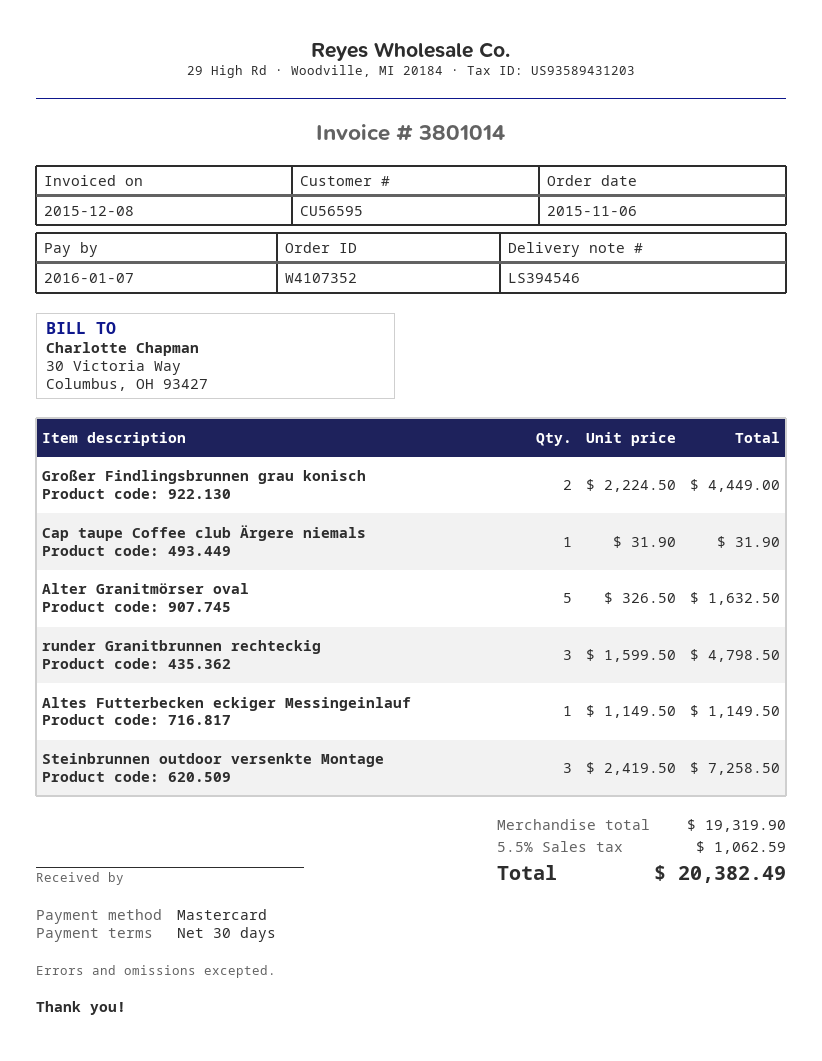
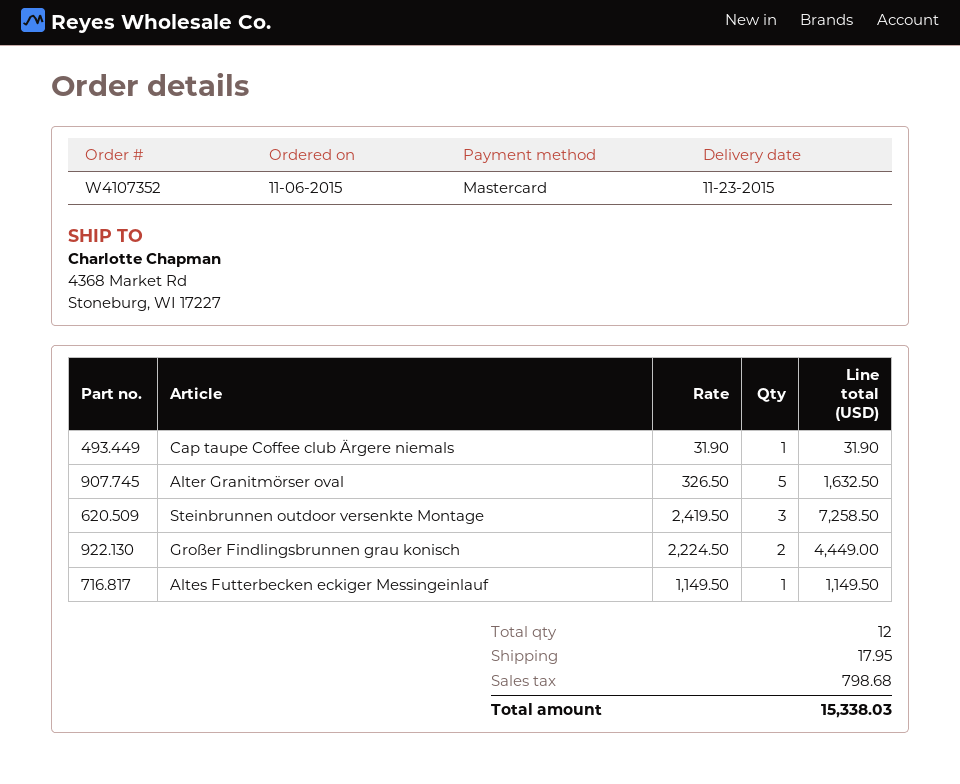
runder Granitbrunnen rechteckig: 3 x 1599.50 = 4798.50 -> none
shipping: none -> 17.95
tax: 1062.59 -> 798.68
total: 20382.49 -> 15338.03

